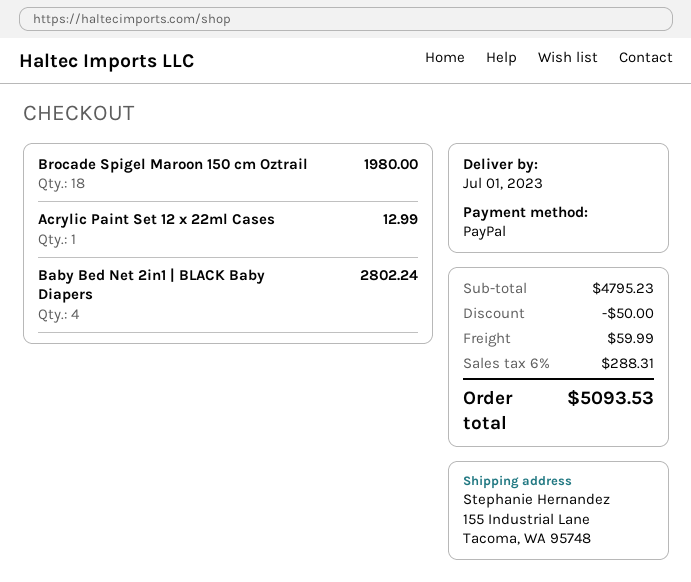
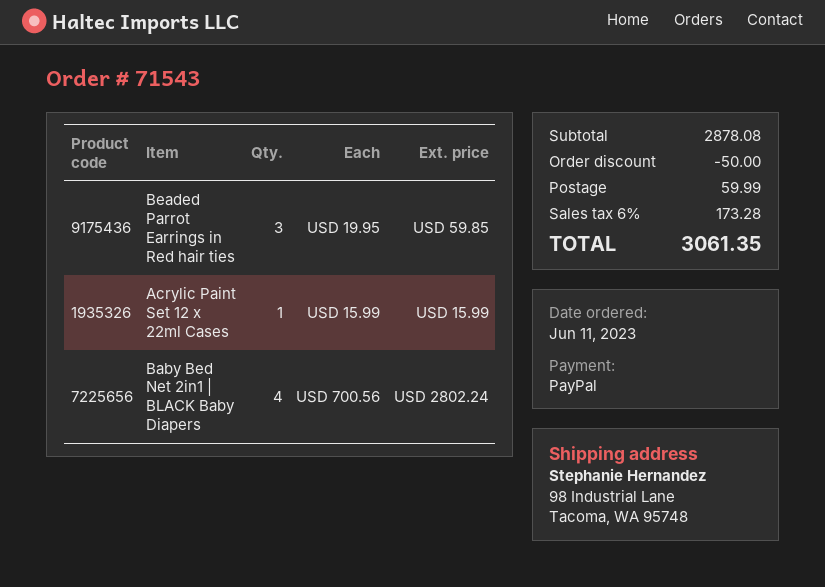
ship to: 155 Industrial Lane, Tacoma, WA 95748 -> 98 Industrial Lane, Tacoma, WA 95748
Brocade Spigel Maroon 150 cm Oztrail: 18 for 1980.00 -> none
Acrylic Paint Set 12 x 22ml Cases: 1 for 12.99 -> 1 for 15.99
Beaded Parrot Earrings in Red hair ties: none -> 3 for 59.85
subtotal: 4795.23 -> 2878.08
tax: 6% = 288.31 -> 6% = 173.28
total: 5093.53 -> 3061.35

